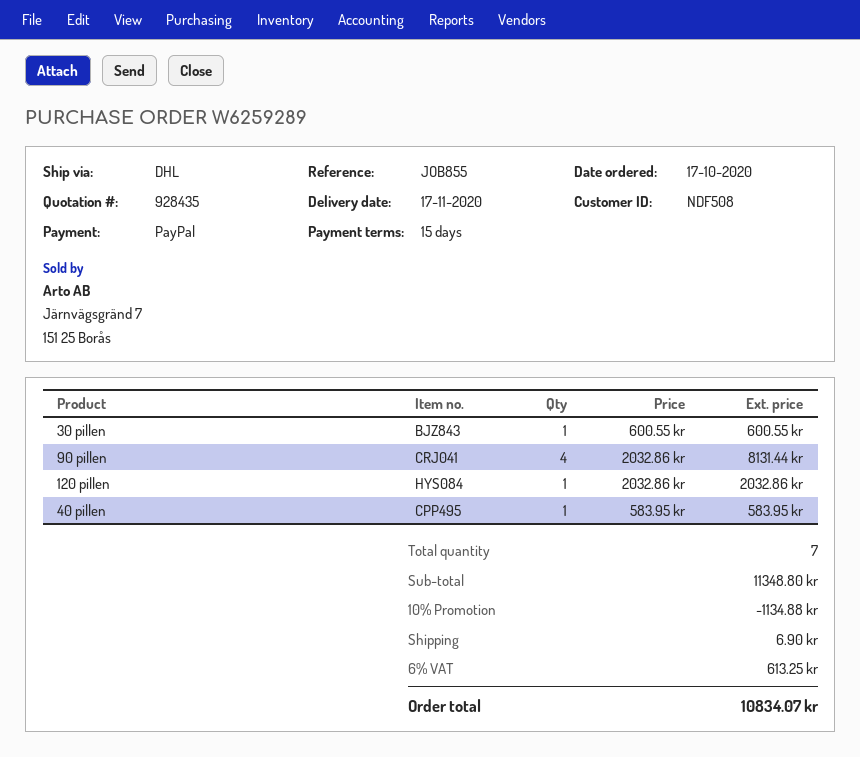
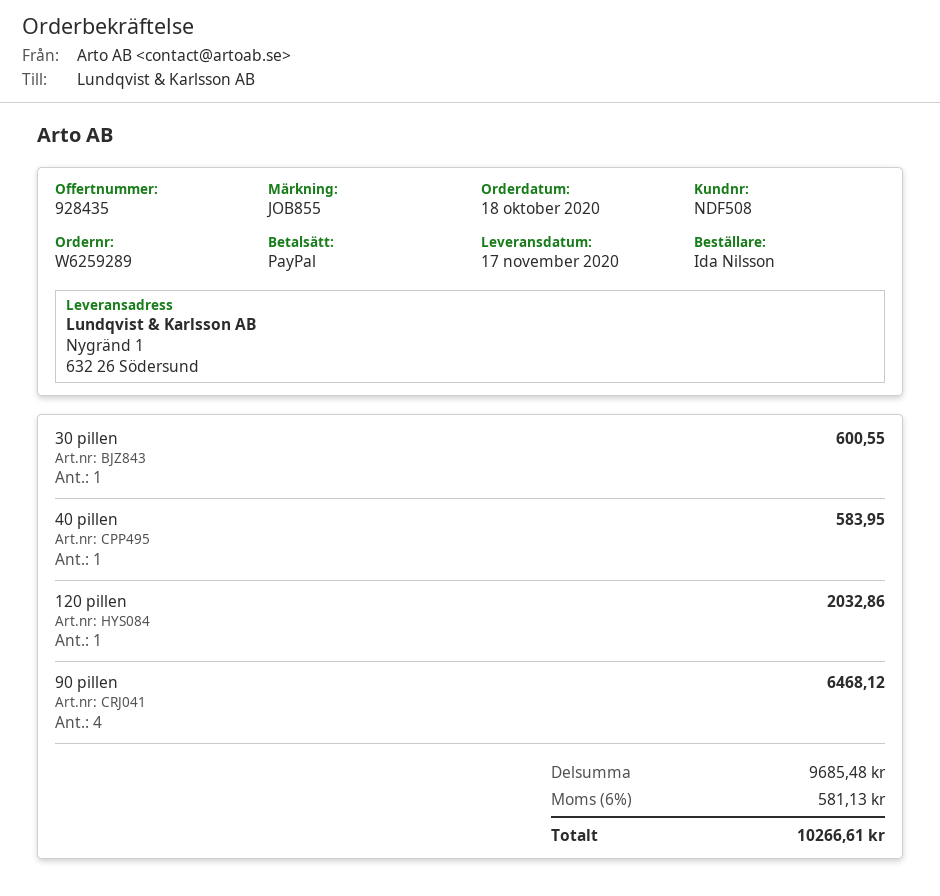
order date: 2020-10-17 -> 2020-10-18
90 pillen: 4 for 8131.44 -> 4 for 6468.12
subtotal: 11348.80 -> 9685.48
discount: 10% = 1134.88 -> none
shipping: 6.90 -> none
tax: 6% = 613.25 -> 6% = 581.13
total: 10834.07 -> 10266.61

